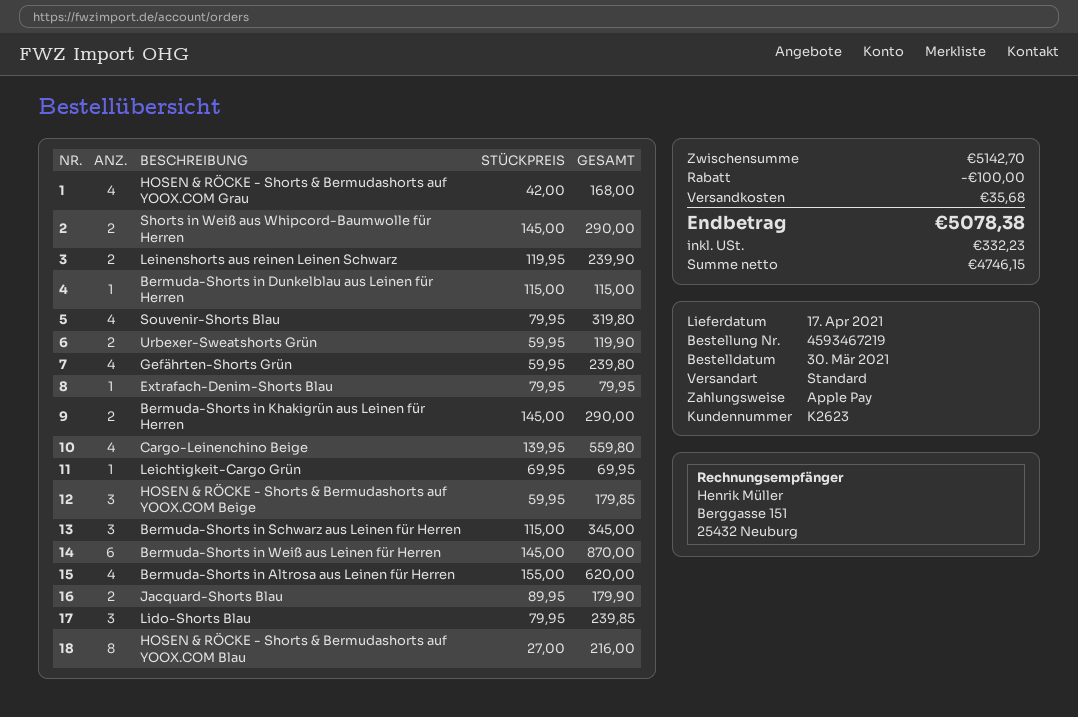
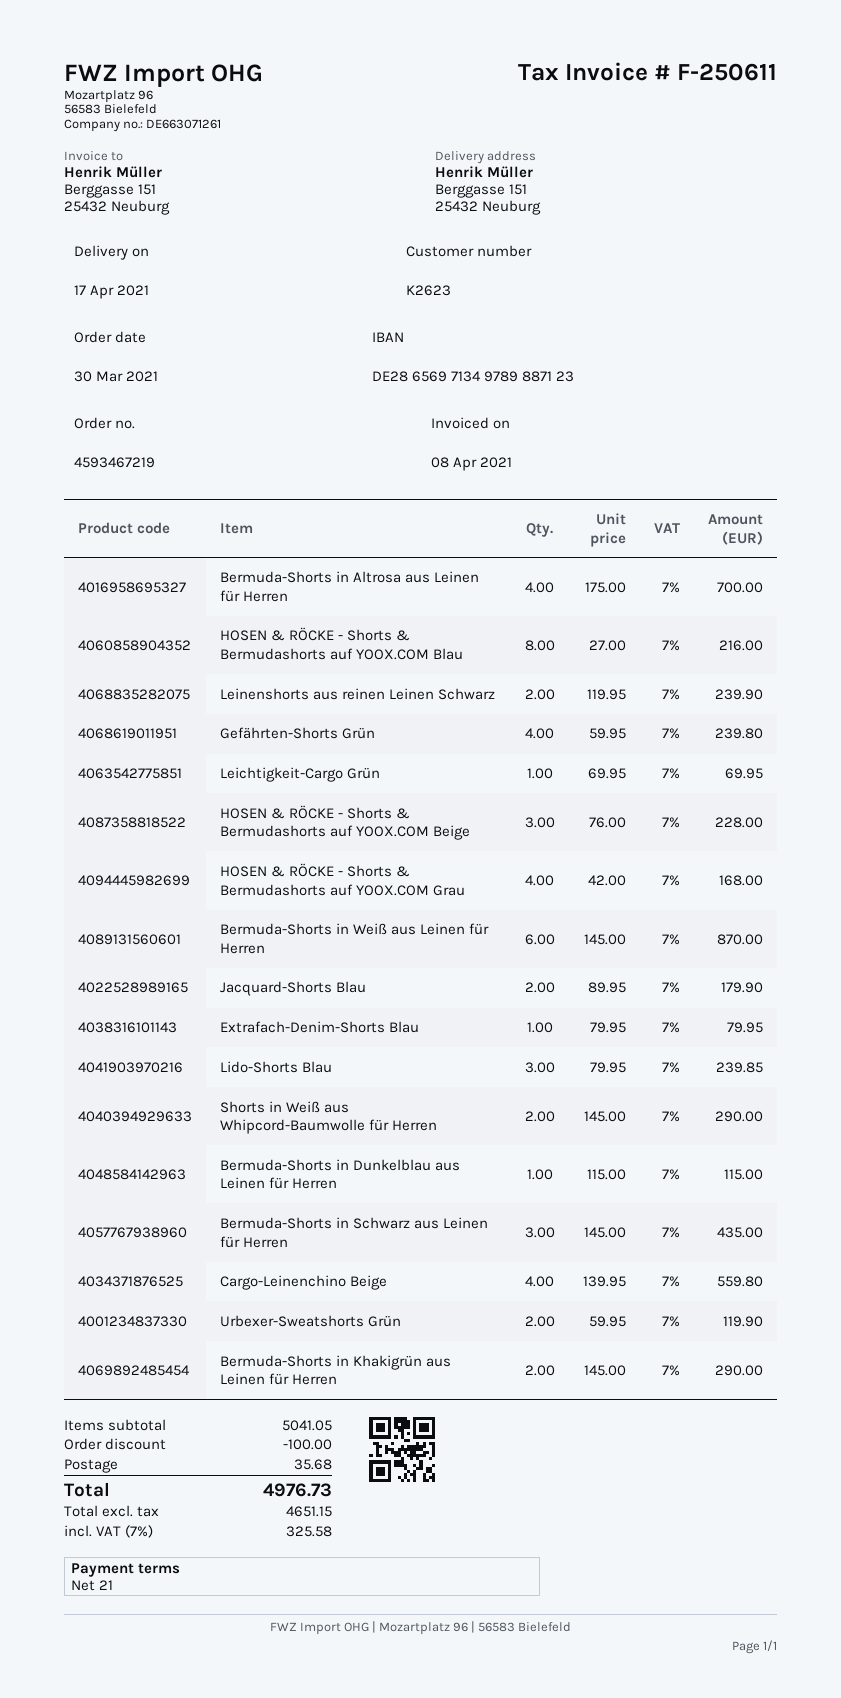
Souvenir-Shorts Blau: 4 x 79.95 = 319.80 -> none
HOSEN & RÖCKE - Shorts & Bermudashorts auf YOOX.COM Beige: 3 x 59.95 = 179.85 -> 3 x 76.00 = 228.00
Bermuda-Shorts in Schwarz aus Leinen für Herren: 3 x 115.00 = 345.00 -> 3 x 145.00 = 435.00
Bermuda-Shorts in Altrosa aus Leinen für Herren: 4 x 155.00 = 620.00 -> 4 x 175.00 = 700.00
subtotal: 5142.70 -> 5041.05
net: 4746.15 -> 4651.15
tax: 332.23 -> 325.58
total: 5078.38 -> 4976.73

